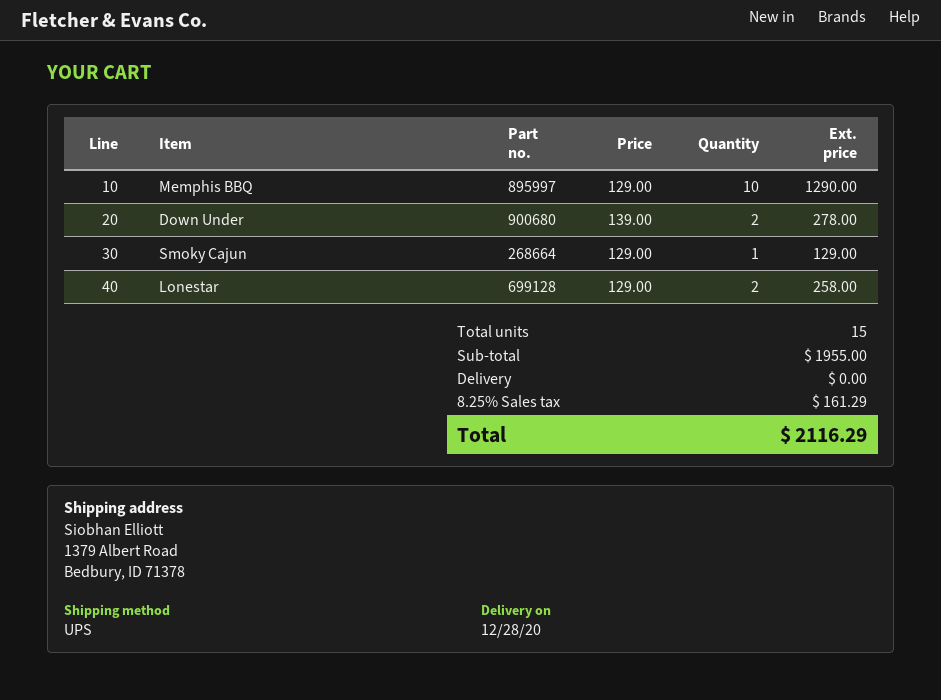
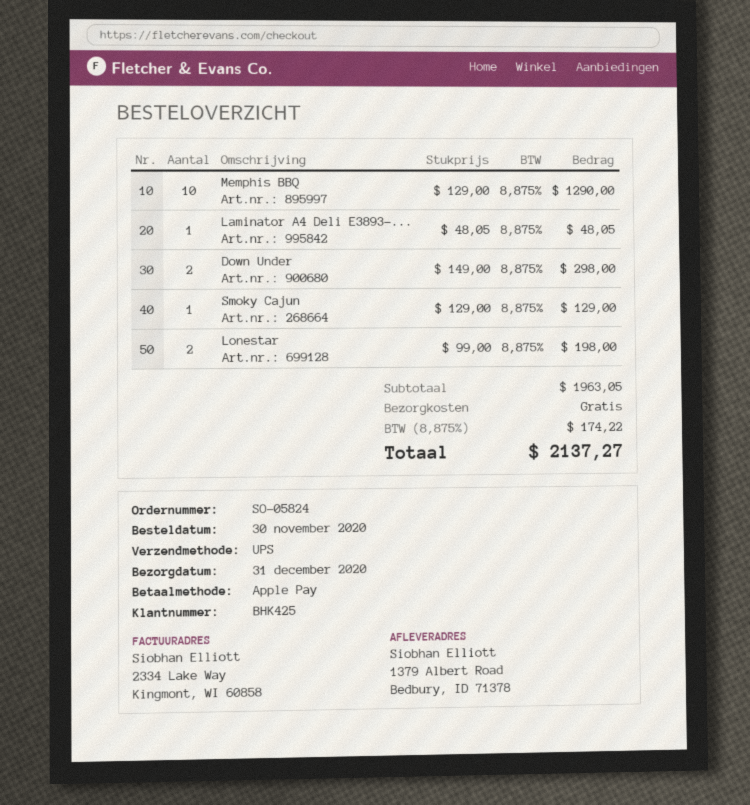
delivery date: 2020-12-28 -> 2020-12-31
Down Under: 2 x 139.00 = 278.00 -> 2 x 149.00 = 298.00
Lonestar: 2 x 129.00 = 258.00 -> 2 x 99.00 = 198.00
Laminator A4 Deli E3893-...: none -> 1 x 48.05 = 48.05
subtotal: 1955.00 -> 1963.05
tax: 8.25% = 161.29 -> 8.875% = 174.22
total: 2116.29 -> 2137.27

